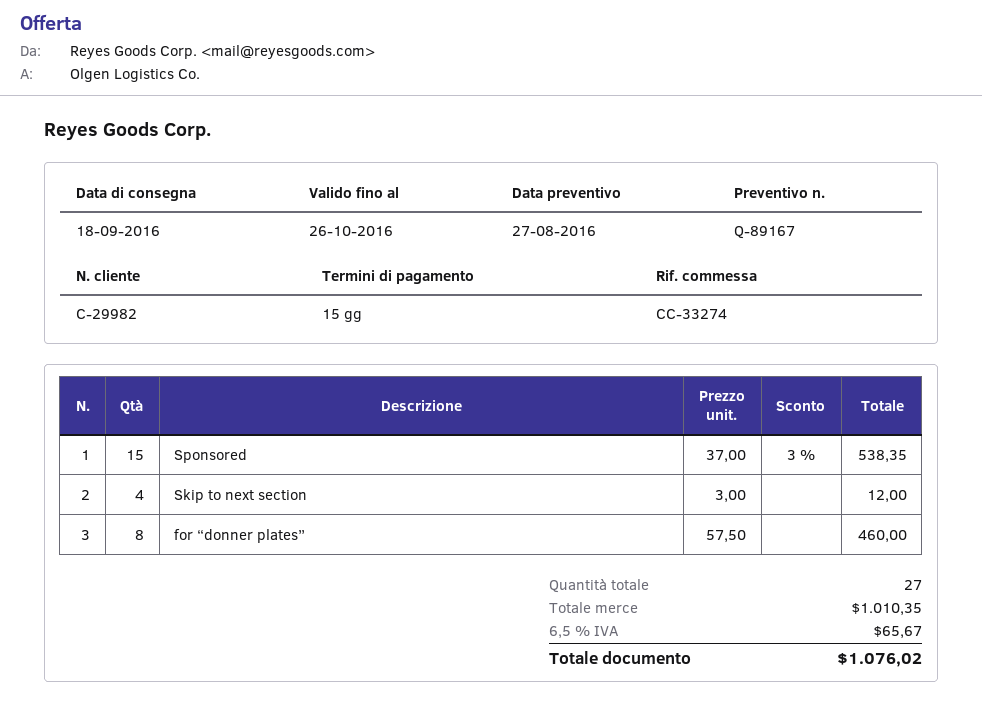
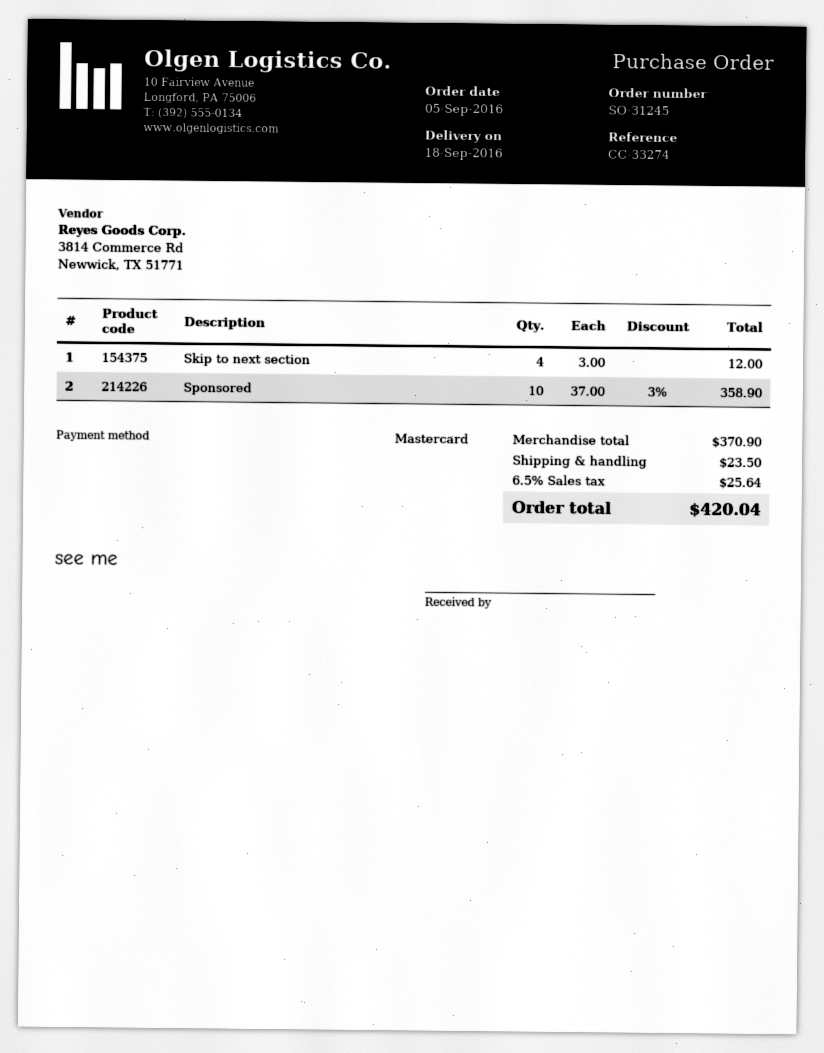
Sponsored: 15 x 37.00 - 3% = 538.35 -> 10 x 37.00 - 3% = 358.90
for “donner plates”: 8 x 57.50 = 460.00 -> none
subtotal: 1010.35 -> 370.90
shipping: none -> 23.50
tax: 6.5% = 65.67 -> 6.5% = 25.64
total: 1076.02 -> 420.04

